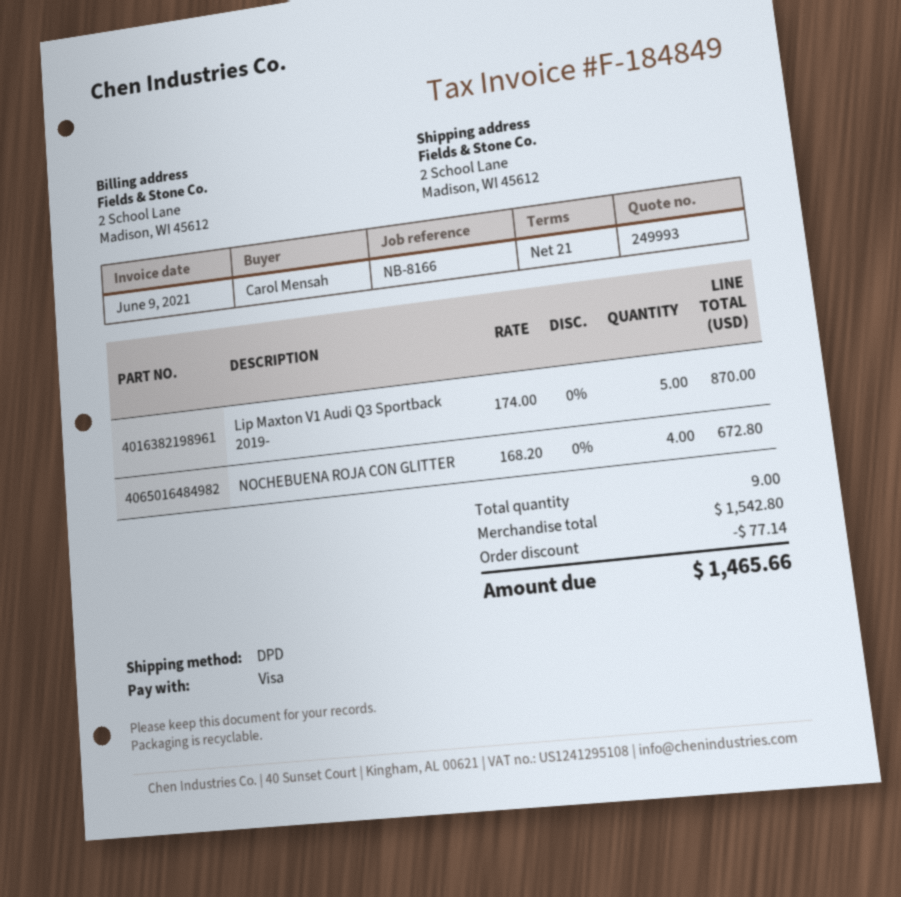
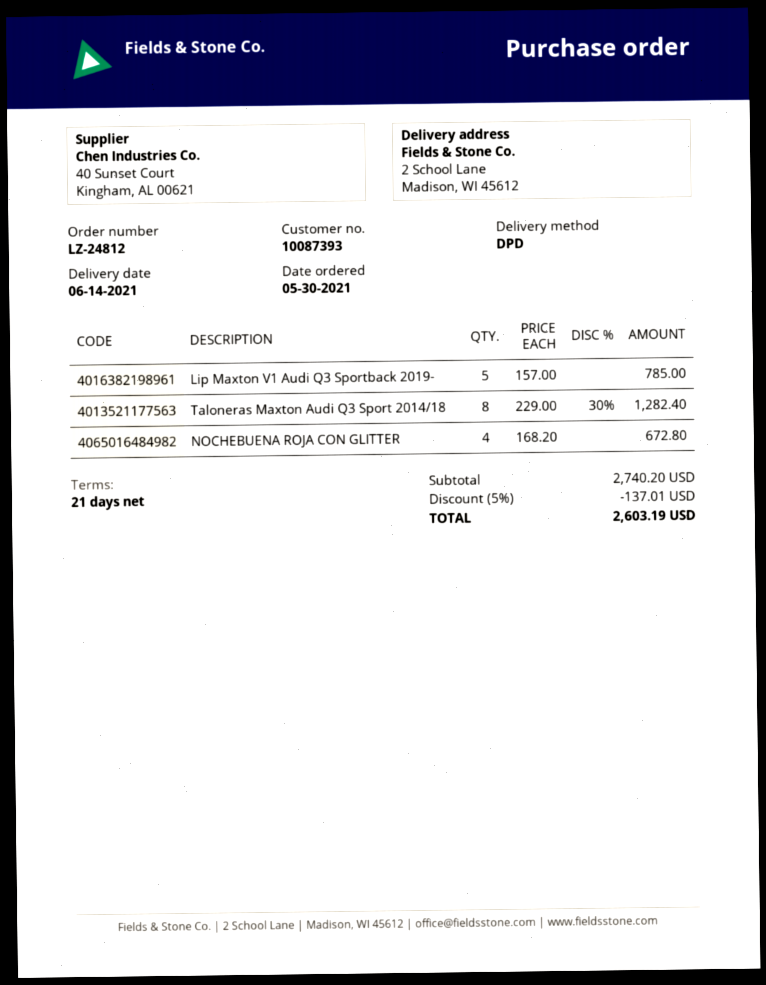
Lip Maxton V1 Audi Q3 Sportback 2019-: 5 x 174.00 = 870.00 -> 5 x 157.00 = 785.00
Taloneras Maxton Audi Q3 Sport 2014/18: none -> 8 x 229.00 - 30% = 1282.40
subtotal: 1542.80 -> 2740.20
discount: 77.14 -> 137.01
total: 1465.66 -> 2603.19

